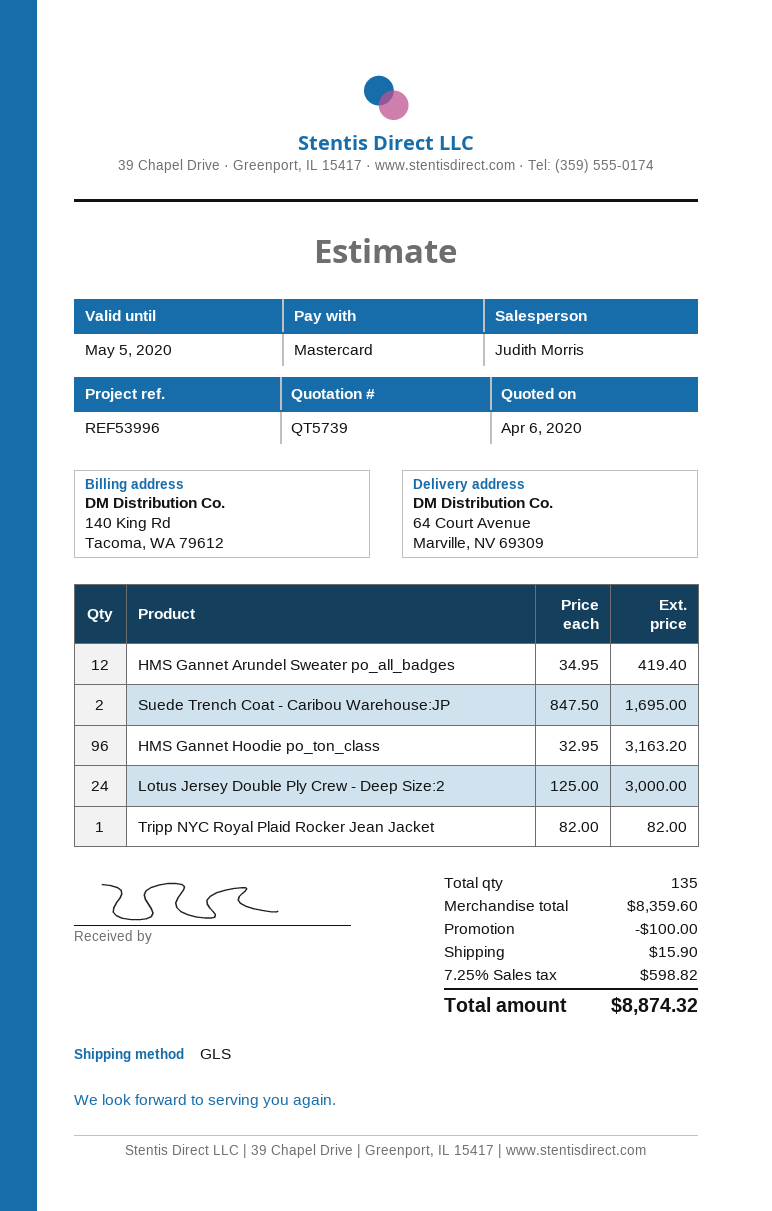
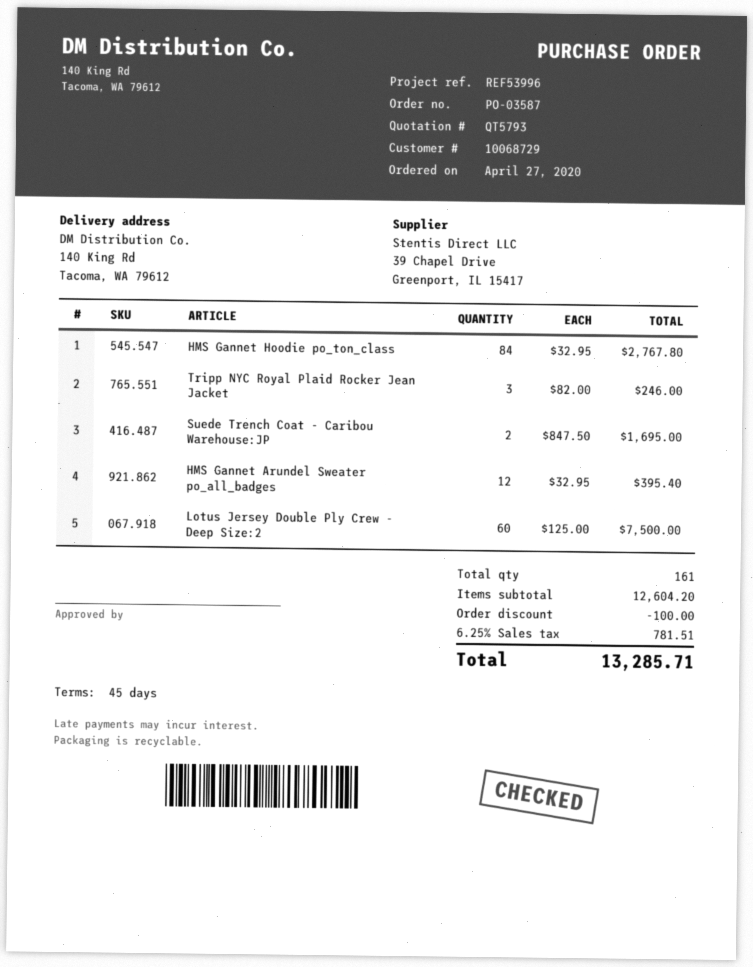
quote number: QT5739 -> QT5793
ship to: 64 Court Avenue, Marville, NV 69309 -> 140 King Rd, Tacoma, WA 79612
HMS Gannet Arundel Sweater po_all_badges: 12 x 34.95 = 419.40 -> 12 x 32.95 = 395.40
HMS Gannet Hoodie po_ton_class: 96 x 32.95 = 3163.20 -> 84 x 32.95 = 2767.80
Lotus Jersey Double Ply Crew - Deep Size:2: 24 x 125.00 = 3000.00 -> 60 x 125.00 = 7500.00
Tripp NYC Royal Plaid Rocker Jean Jacket: 1 x 82.00 = 82.00 -> 3 x 82.00 = 246.00
total quantity: 135 -> 161
subtotal: 8359.60 -> 12604.20
shipping: 15.90 -> none
tax: 7.25% = 598.82 -> 6.25% = 781.51
total: 8874.32 -> 13285.71

